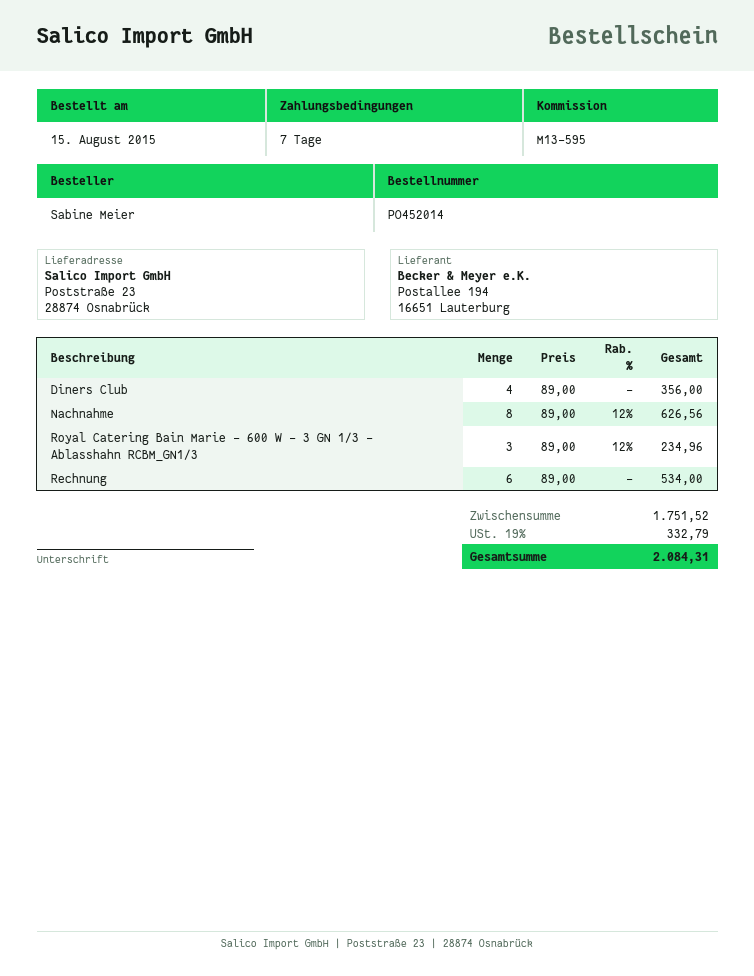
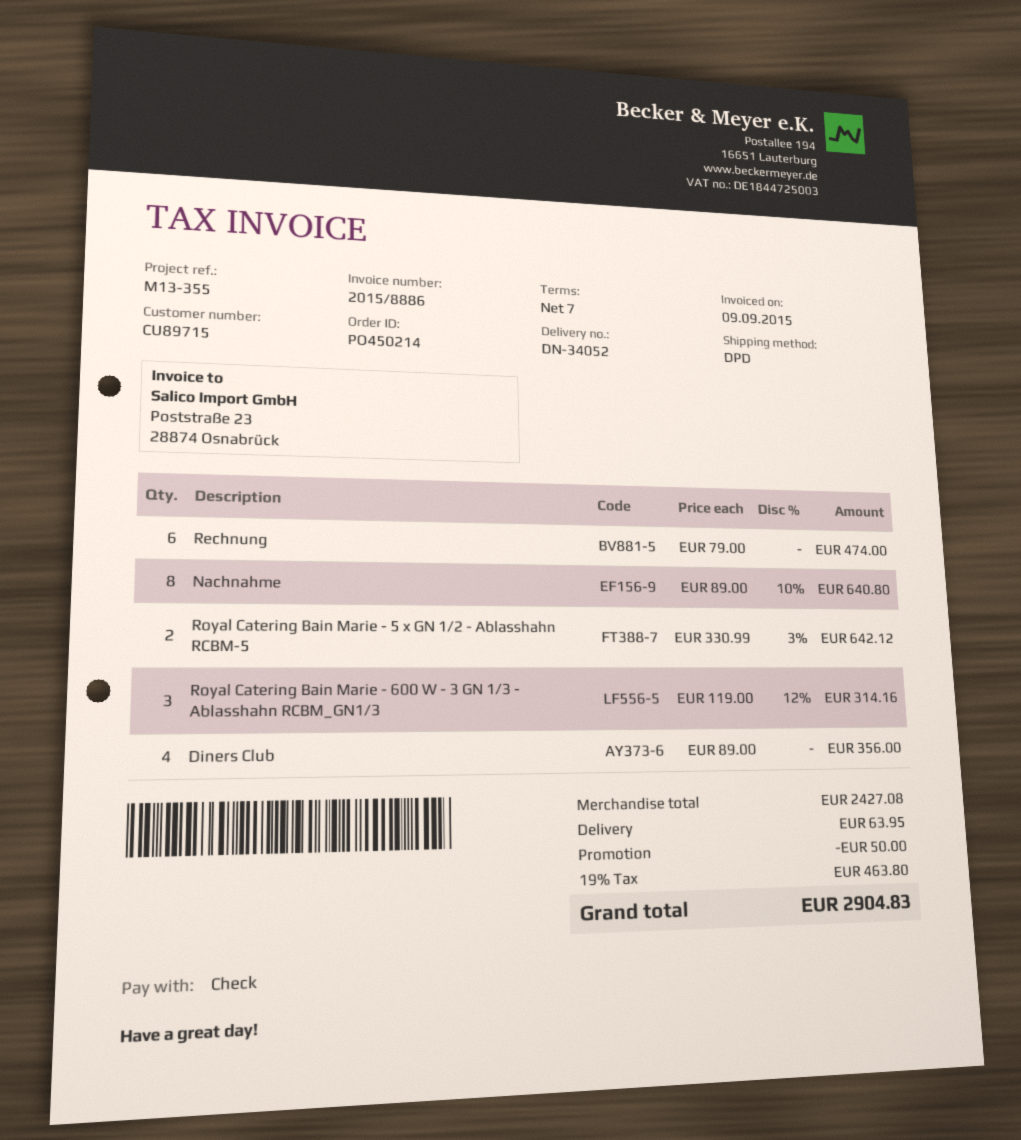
order number: PO452014 -> PO450214
reference: M13-595 -> M13-355
Nachnahme: 8 x 89.00 - 12% = 626.56 -> 8 x 89.00 - 10% = 640.80
Royal Catering Bain Marie - 600 W - 3 GN 1/3 - Ablasshahn RCBM_GN1/3: 3 x 89.00 - 12% = 234.96 -> 3 x 119.00 - 12% = 314.16
Rechnung: 6 x 89.00 = 534.00 -> 6 x 79.00 = 474.00
Royal Catering Bain Marie - 5 x GN 1/2 - Ablasshahn RCBM-5: none -> 2 x 330.99 - 3% = 642.12
subtotal: 1751.52 -> 2427.08
discount: none -> 50.00
shipping: none -> 63.95
tax: 19% = 332.79 -> 19% = 463.80
total: 2084.31 -> 2904.83

